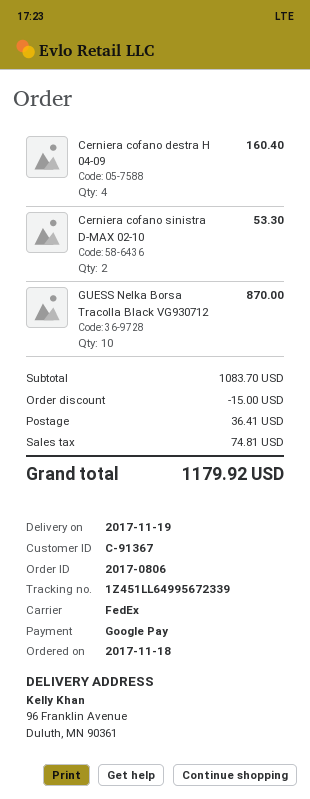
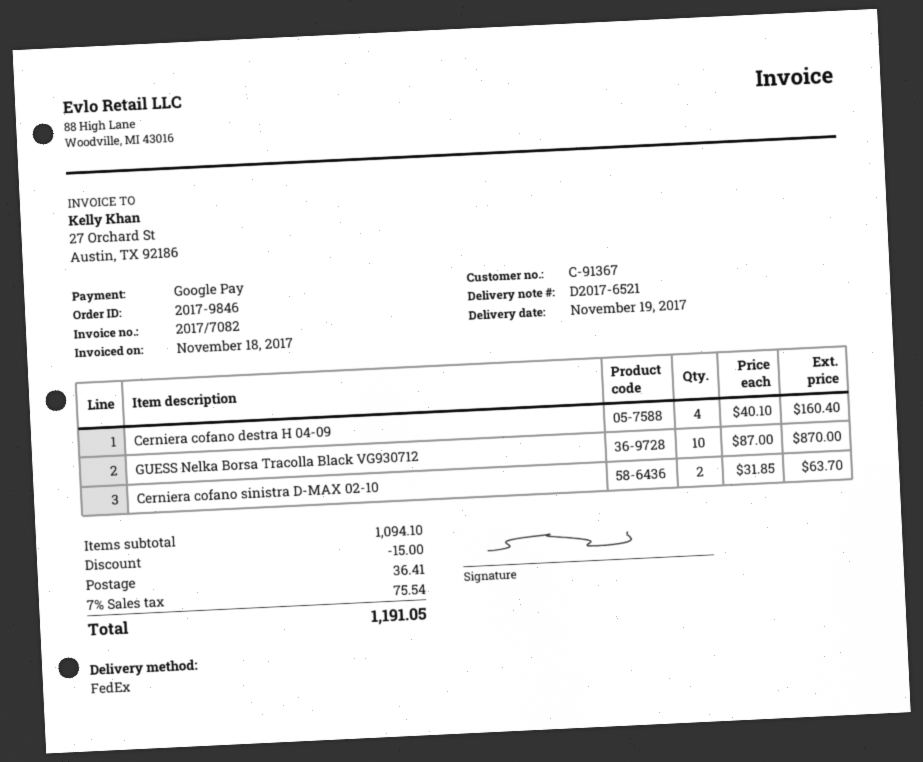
order number: 2017-0806 -> 2017-9846
Cerniera cofano sinistra D-MAX 02-10: 2 for 53.30 -> 2 for 63.70
subtotal: 1083.70 -> 1094.10
tax: 74.81 -> 75.54
total: 1179.92 -> 1191.05

